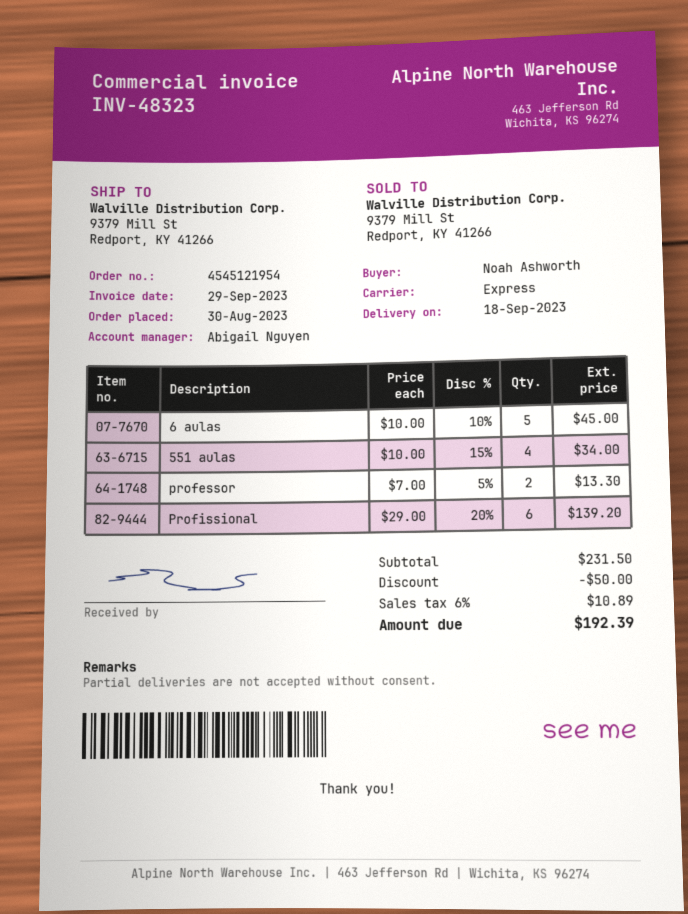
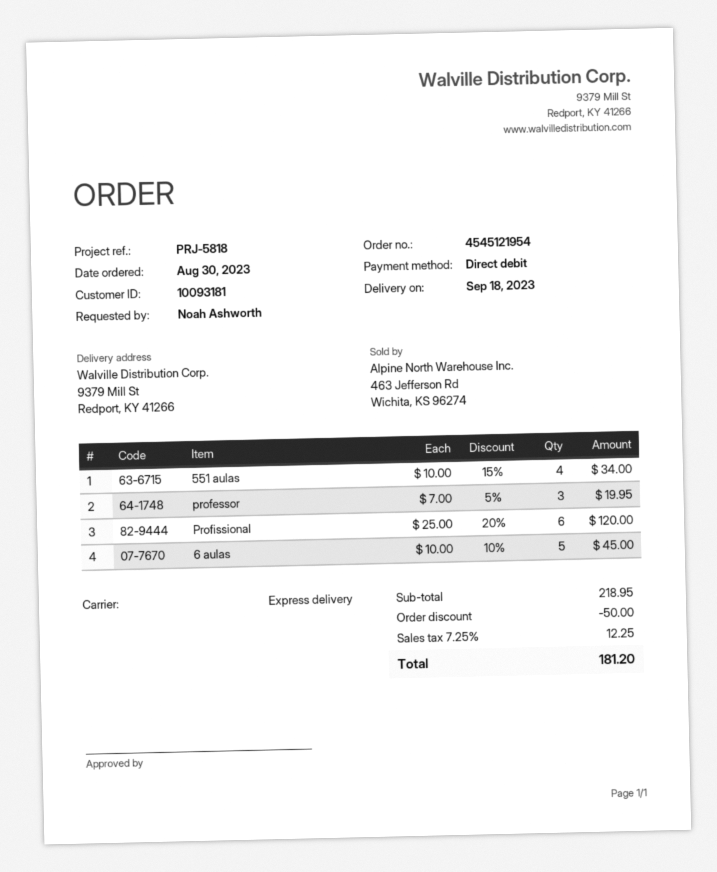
professor: 2 x 7.00 - 5% = 13.30 -> 3 x 7.00 - 5% = 19.95
Profissional: 6 x 29.00 - 20% = 139.20 -> 6 x 25.00 - 20% = 120.00
subtotal: 231.50 -> 218.95
tax: 6% = 10.89 -> 7.25% = 12.25
total: 192.39 -> 181.20

